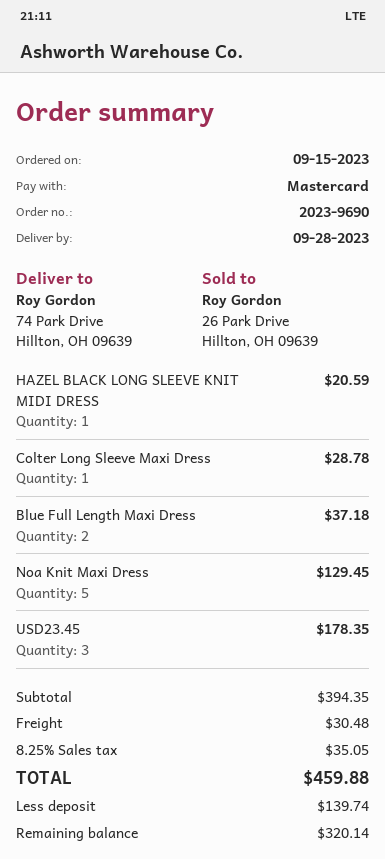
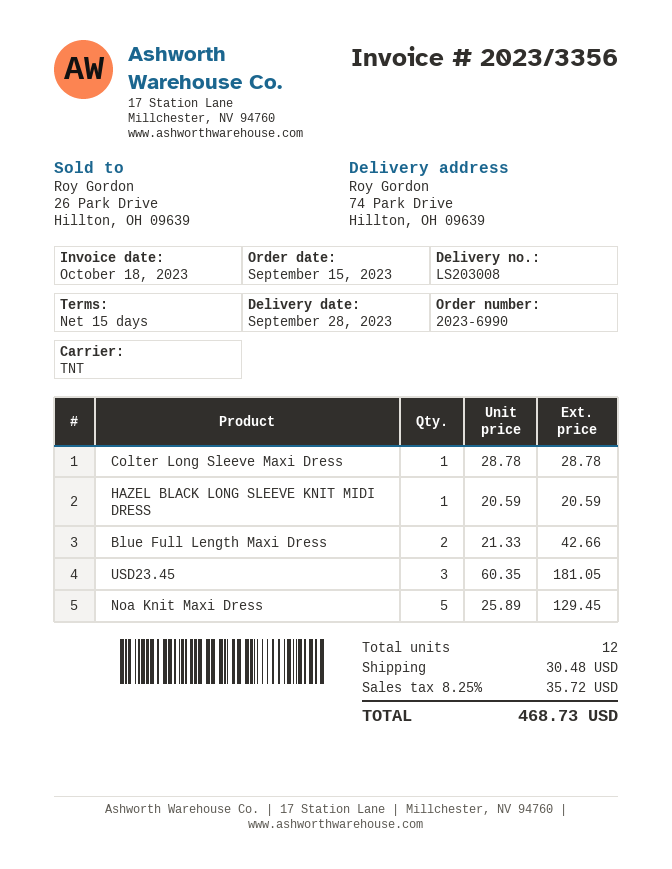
order number: 2023-9690 -> 2023-6990
Blue Full Length Maxi Dress: 2 for 37.18 -> 2 for 42.66
USD23.45: 3 for 178.35 -> 3 for 181.05
tax: 8.25% = 35.05 -> 8.25% = 35.72
total: 459.88 -> 468.73

